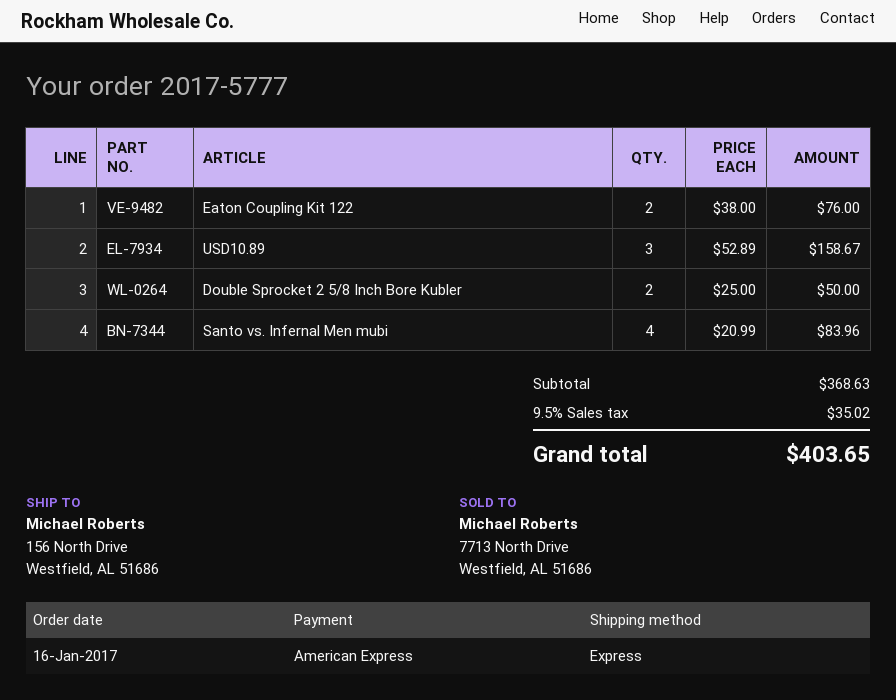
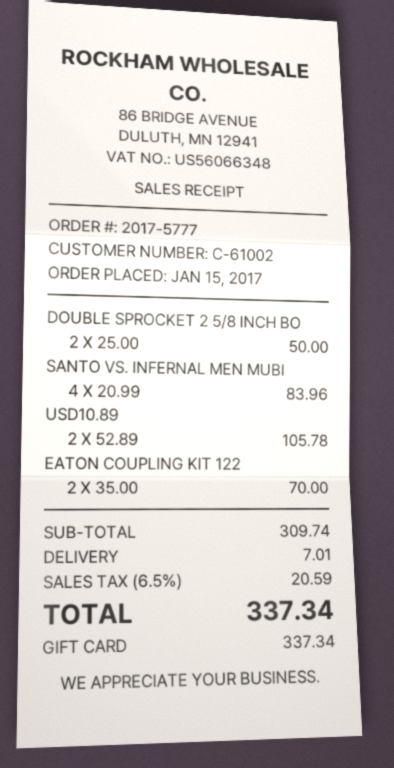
order date: 2017-01-16 -> 2017-01-15
payment method: American Express -> gift card
Eaton Coupling Kit 122: 2 x 38.00 = 76.00 -> 2 x 35.00 = 70.00
USD10.89: 3 x 52.89 = 158.67 -> 2 x 52.89 = 105.78
subtotal: 368.63 -> 309.74
shipping: none -> 7.01
tax: 9.5% = 35.02 -> 6.5% = 20.59
total: 403.65 -> 337.34

